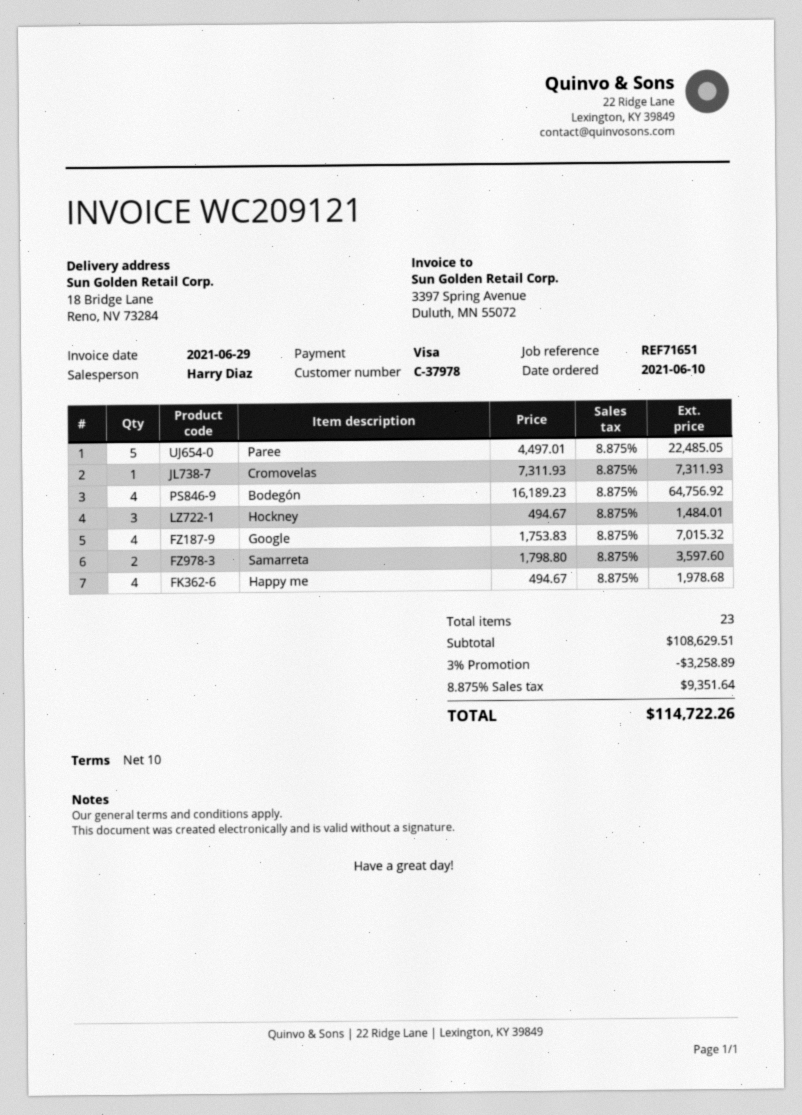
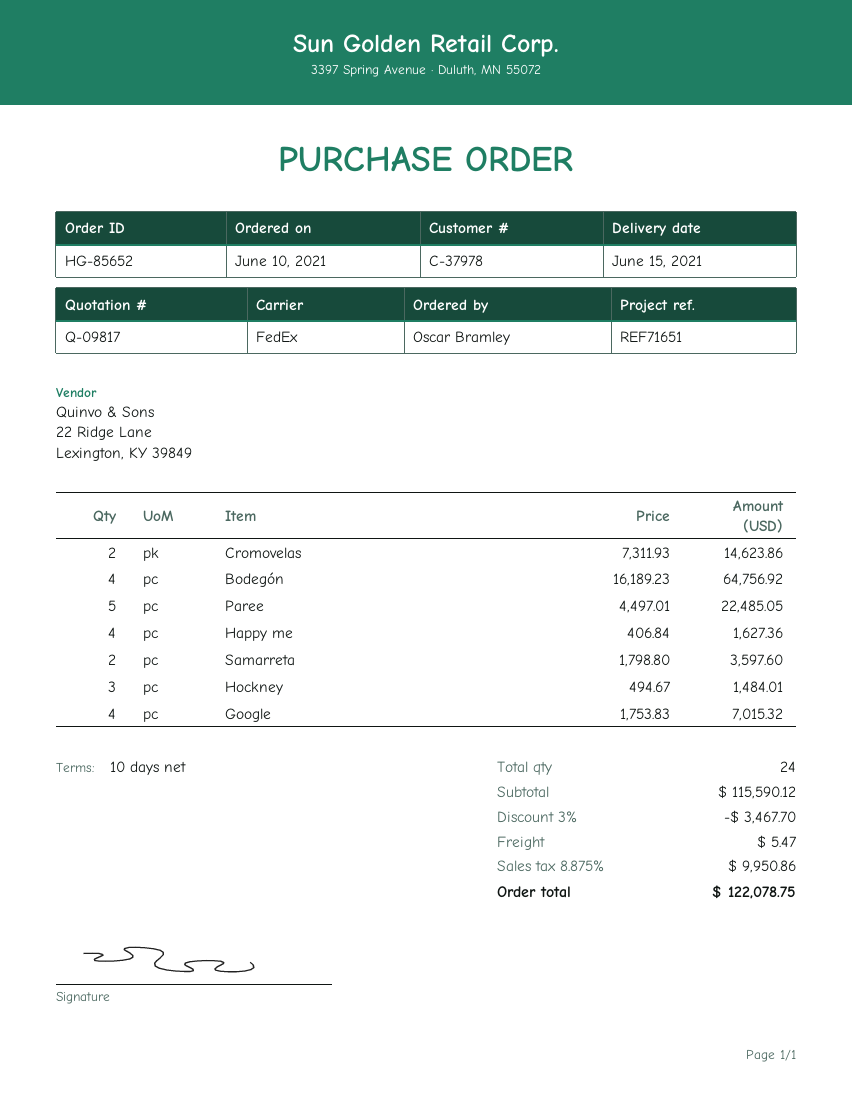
Cromovelas: 1 x 7311.93 = 7311.93 -> 2 x 7311.93 = 14623.86
Happy me: 4 x 494.67 = 1978.68 -> 4 x 406.84 = 1627.36
total quantity: 23 -> 24
subtotal: 108629.51 -> 115590.12
discount: 3% = 3258.89 -> 3% = 3467.70
shipping: none -> 5.47
tax: 8.875% = 9351.64 -> 8.875% = 9950.86
total: 114722.26 -> 122078.75

